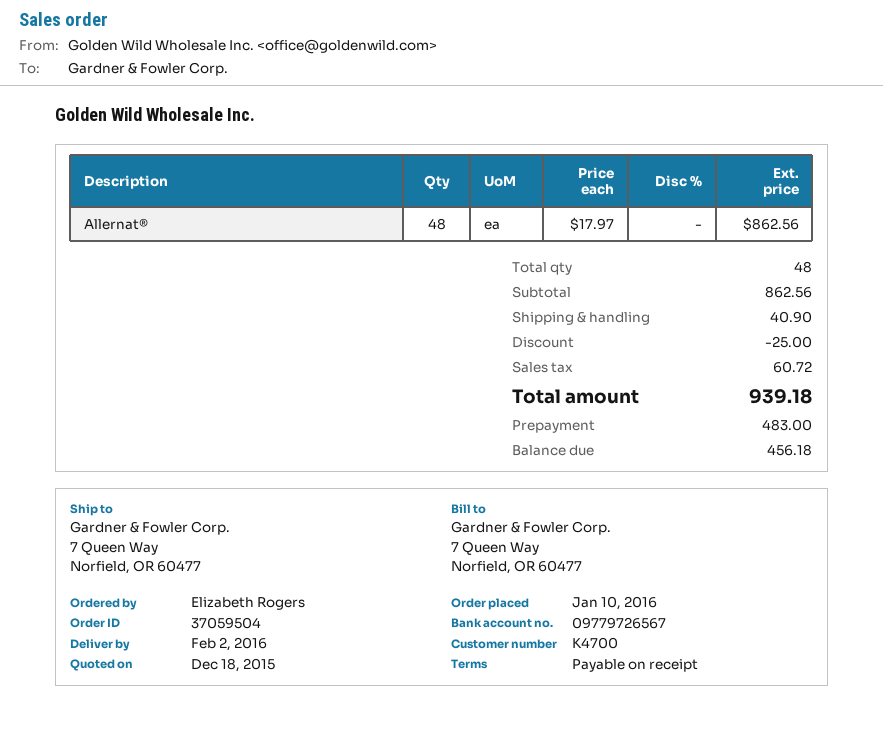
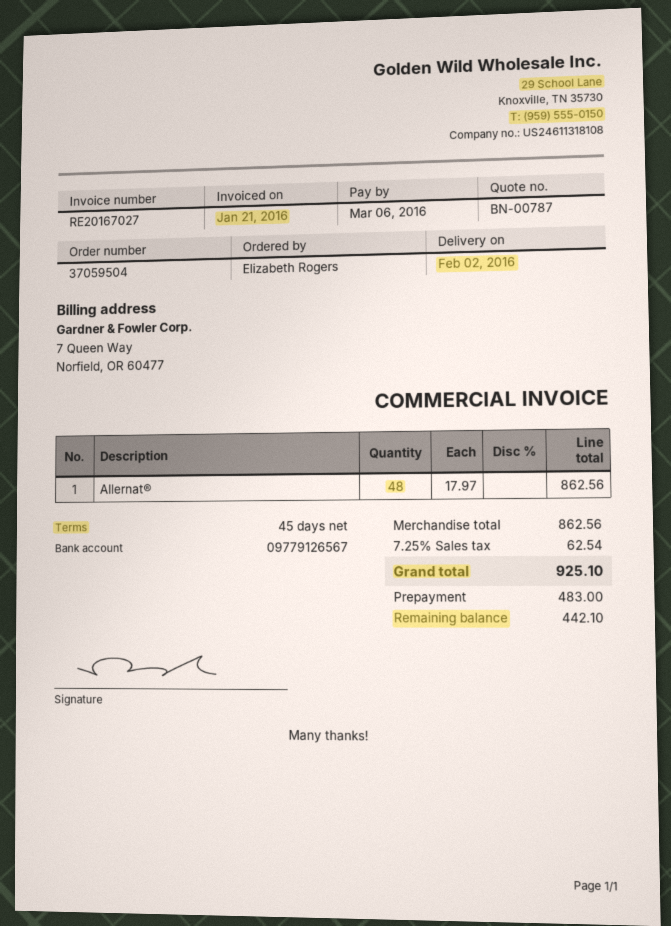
payment terms: on receipt -> 45 days
bank account: 09779726567 -> 09779126567
discount: 25.00 -> none
shipping: 40.90 -> none
tax: 60.72 -> 62.54
total: 939.18 -> 925.10
balance: 456.18 -> 442.10

